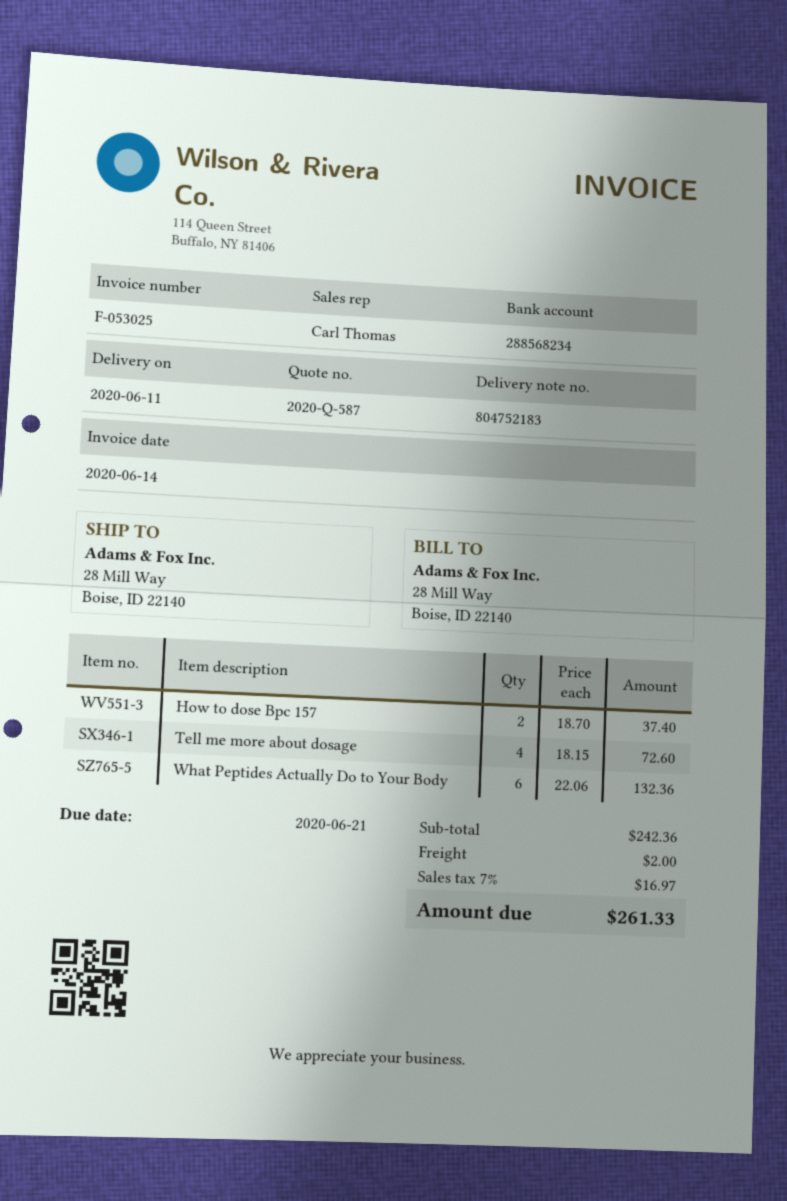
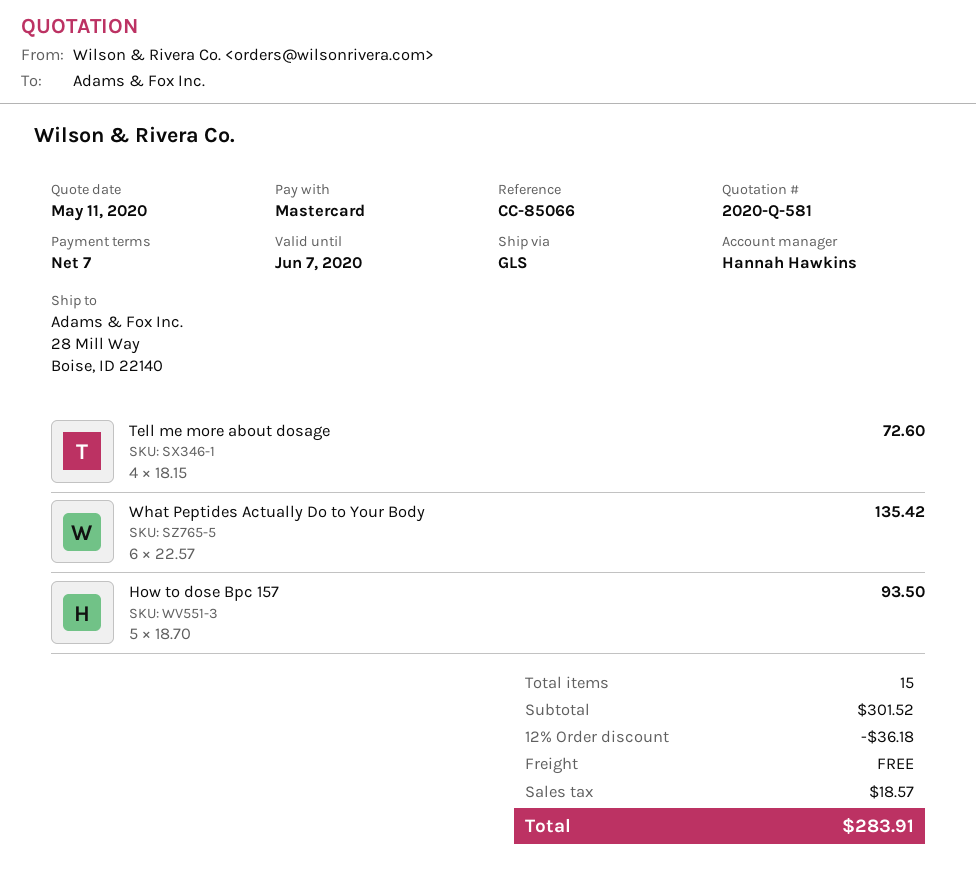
quote number: 2020-Q-587 -> 2020-Q-581
sales rep: Carl Thomas -> Hannah Hawkins
How to dose Bpc 157: 2 x 18.70 = 37.40 -> 5 x 18.70 = 93.50
What Peptides Actually Do to Your Body: 6 x 22.06 = 132.36 -> 6 x 22.57 = 135.42
subtotal: 242.36 -> 301.52
discount: none -> 12% = 36.18
shipping: 2.00 -> 0.00
tax: 16.97 -> 18.57
total: 261.33 -> 283.91

